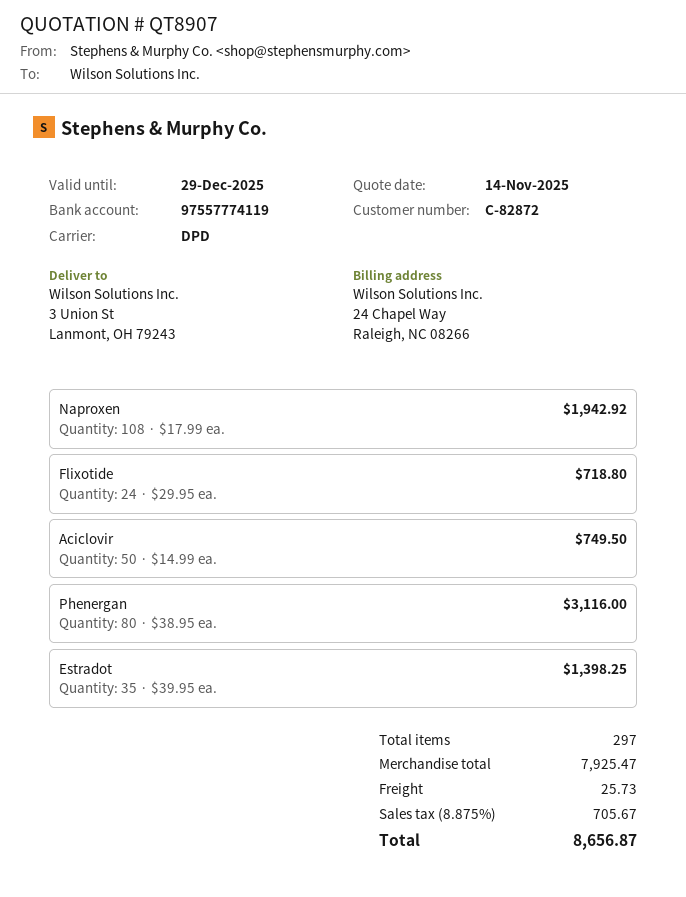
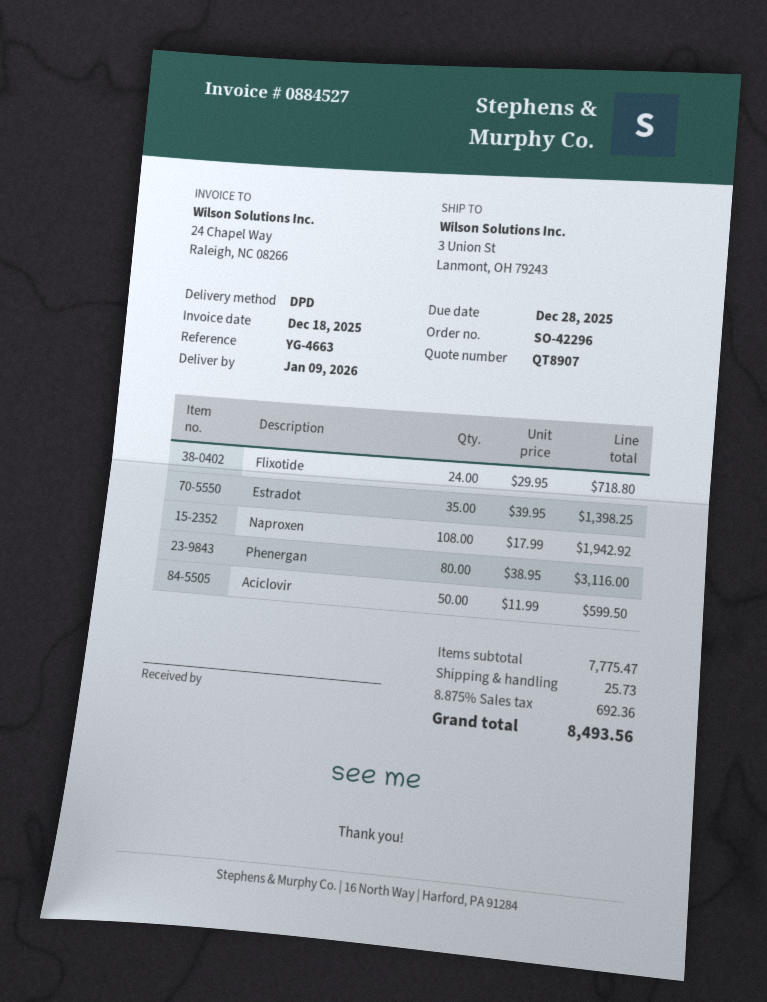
Aciclovir: 50 x 14.99 = 749.50 -> 50 x 11.99 = 599.50
subtotal: 7925.47 -> 7775.47
tax: 8.875% = 705.67 -> 8.875% = 692.36
total: 8656.87 -> 8493.56

